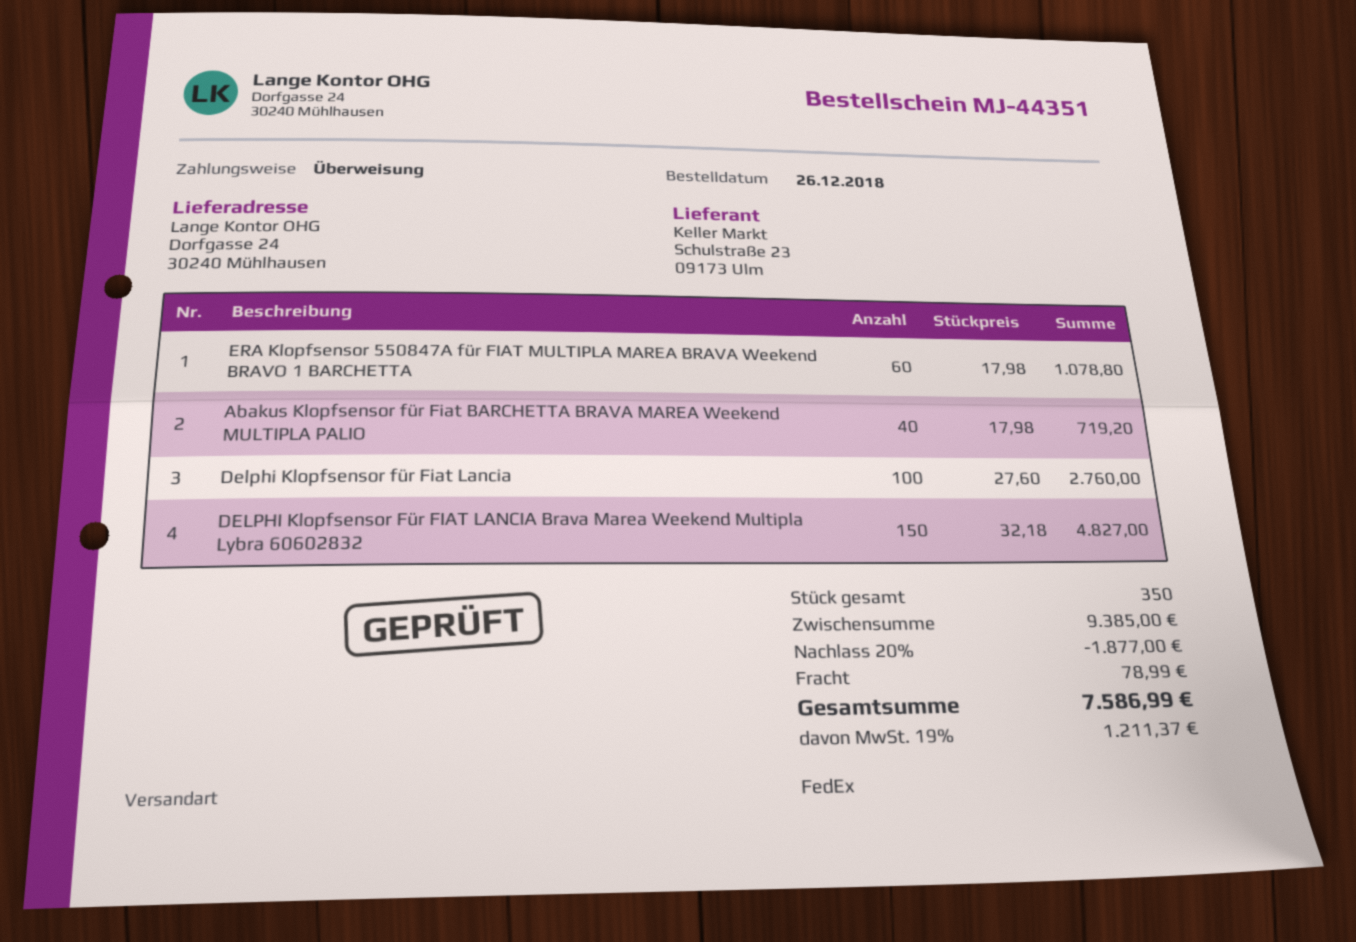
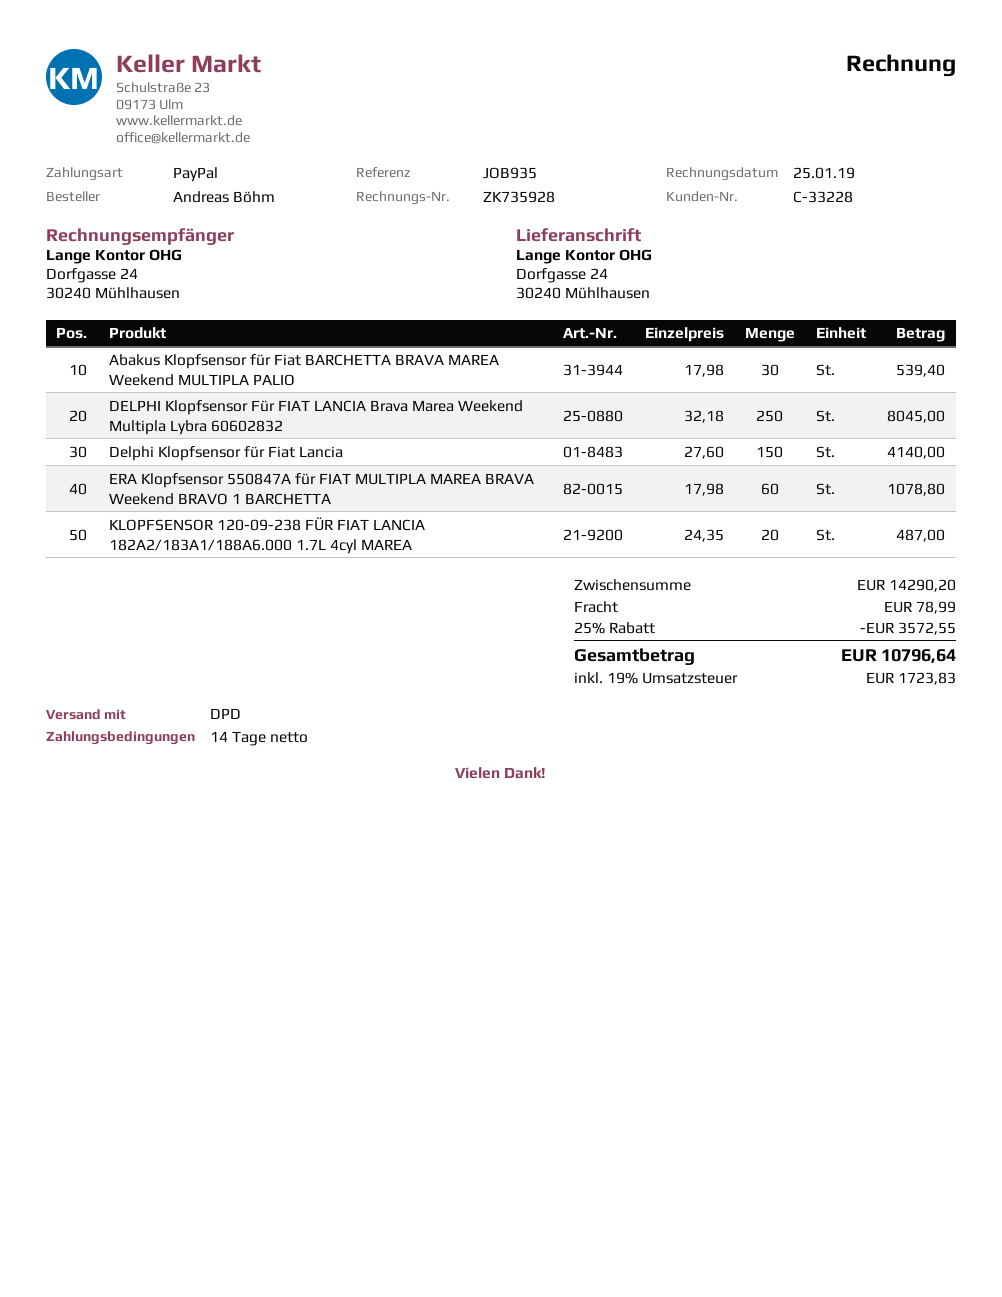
payment method: bank transfer -> PayPal
shipping method: FedEx -> DPD
Abakus Klopfsensor für Fiat BARCHETTA BRAVA MAREA Weekend MULTIPLA PALIO: 40 x 17.98 = 719.20 -> 30 x 17.98 = 539.40
Delphi Klopfsensor für Fiat Lancia: 100 x 27.60 = 2760.00 -> 150 x 27.60 = 4140.00
DELPHI Klopfsensor Für FIAT LANCIA Brava Marea Weekend Multipla Lybra 60602832: 150 x 32.18 = 4827.00 -> 250 x 32.18 = 8045.00
KLOPFSENSOR 120-09-238 FÜR FIAT LANCIA 182A2/183A1/188A6.000 1.7L 4cyl MAREA: none -> 20 x 24.35 = 487.00
subtotal: 9385.00 -> 14290.20
discount: 20% = 1877.00 -> 25% = 3572.55
tax: 19% = 1211.37 -> 19% = 1723.83
total: 7586.99 -> 10796.64

